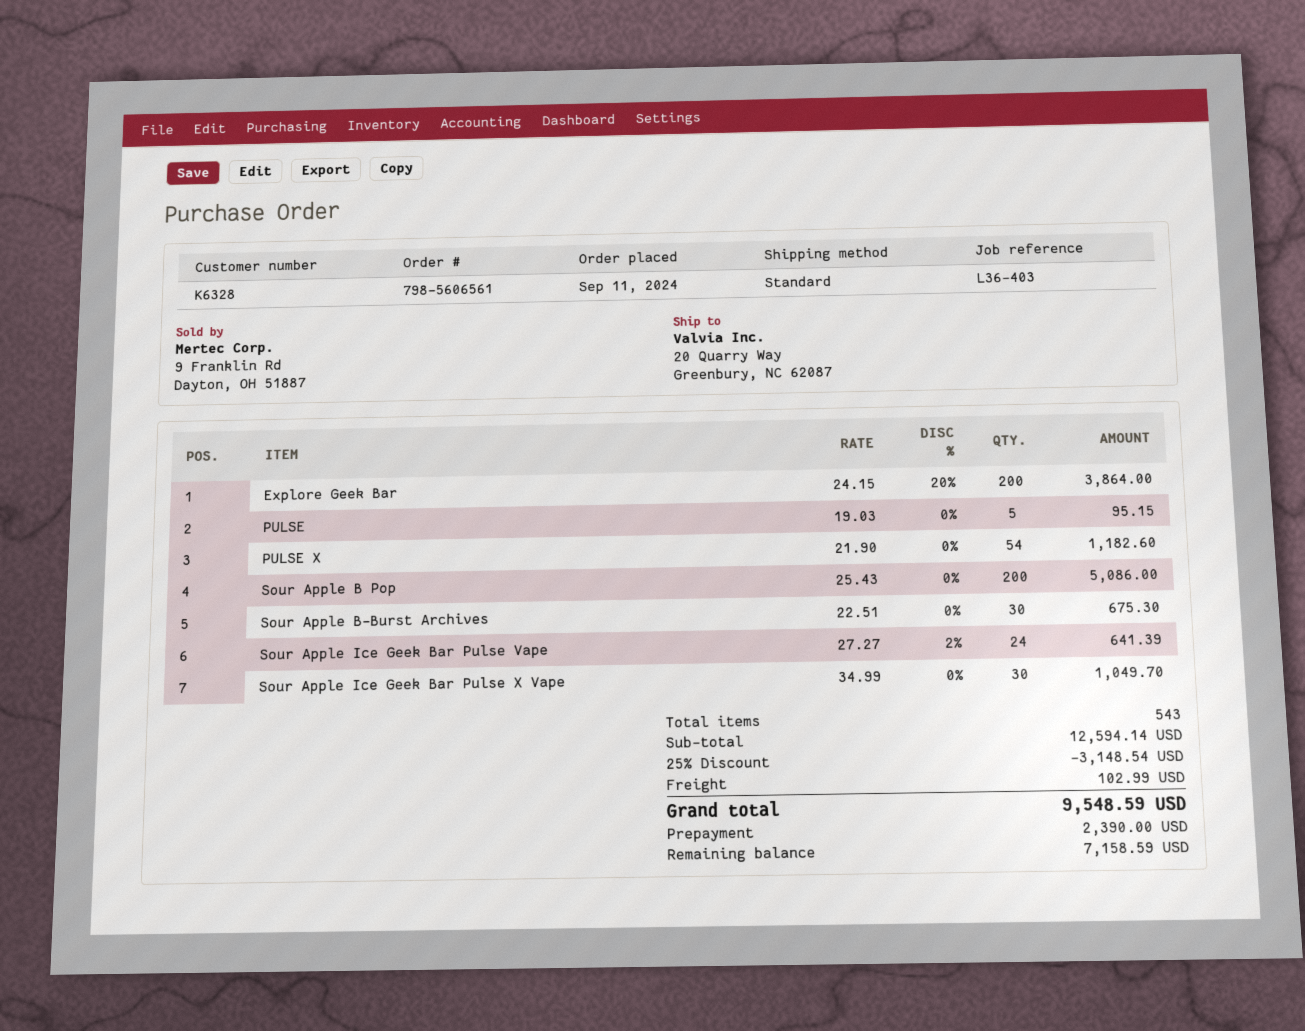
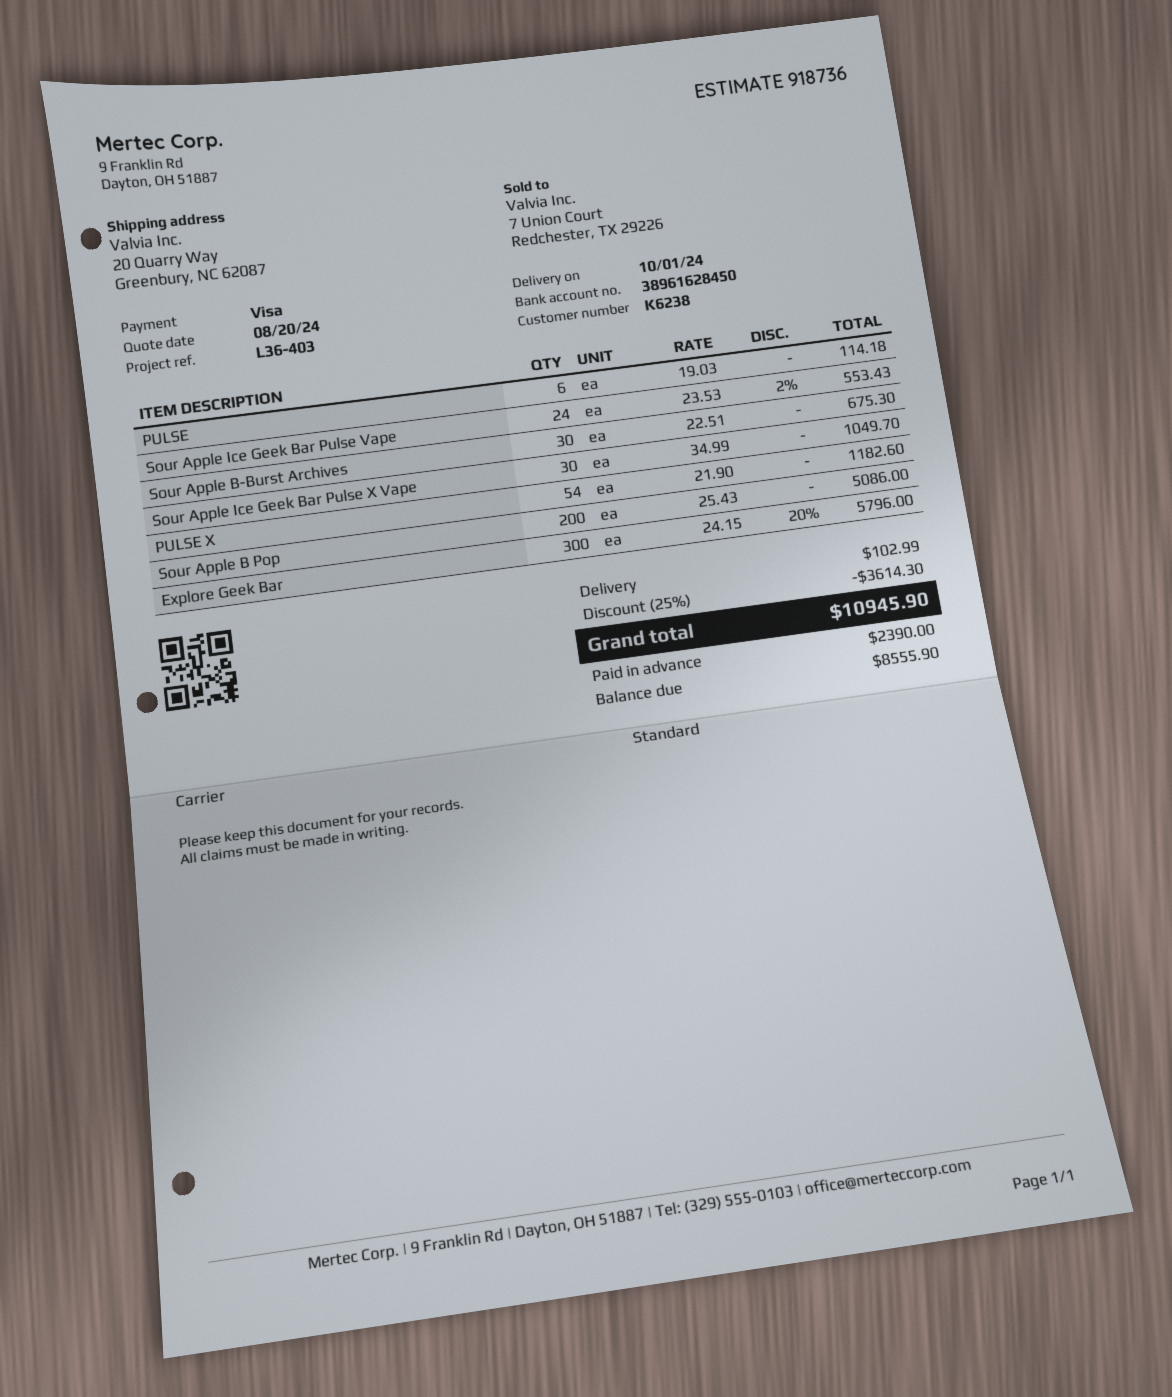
customer number: K6328 -> K6238
Explore Geek Bar: 200 x 24.15 - 20% = 3864.00 -> 300 x 24.15 - 20% = 5796.00
PULSE: 5 x 19.03 = 95.15 -> 6 x 19.03 = 114.18
Sour Apple Ice Geek Bar Pulse Vape: 24 x 27.27 - 2% = 641.39 -> 24 x 23.53 - 2% = 553.43
discount: 25% = 3148.54 -> 25% = 3614.30
total: 9548.59 -> 10945.90
balance: 7158.59 -> 8555.90

